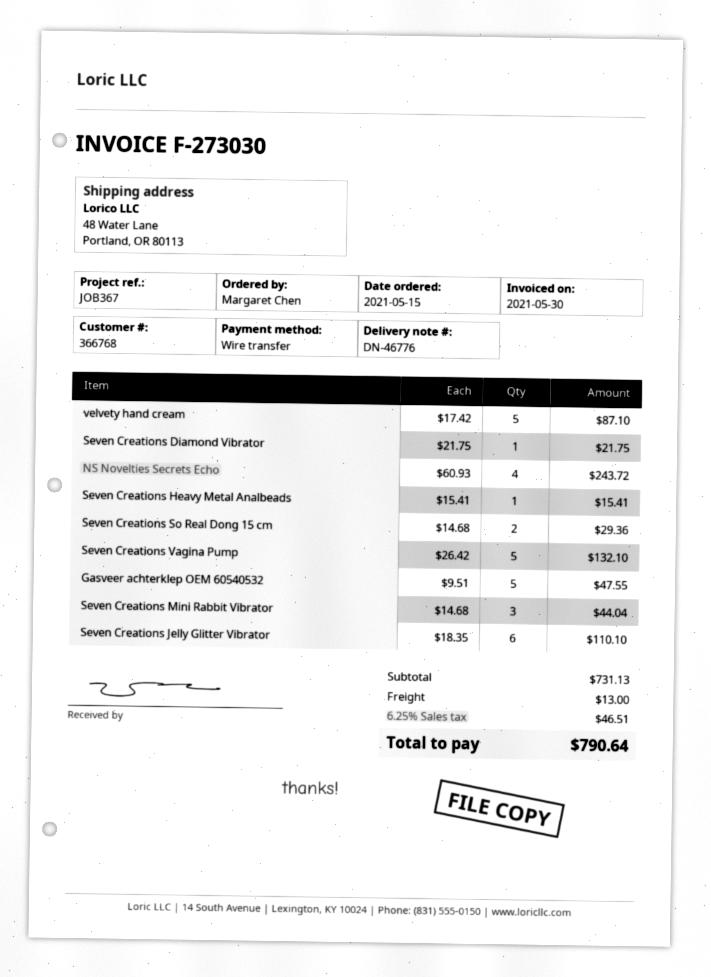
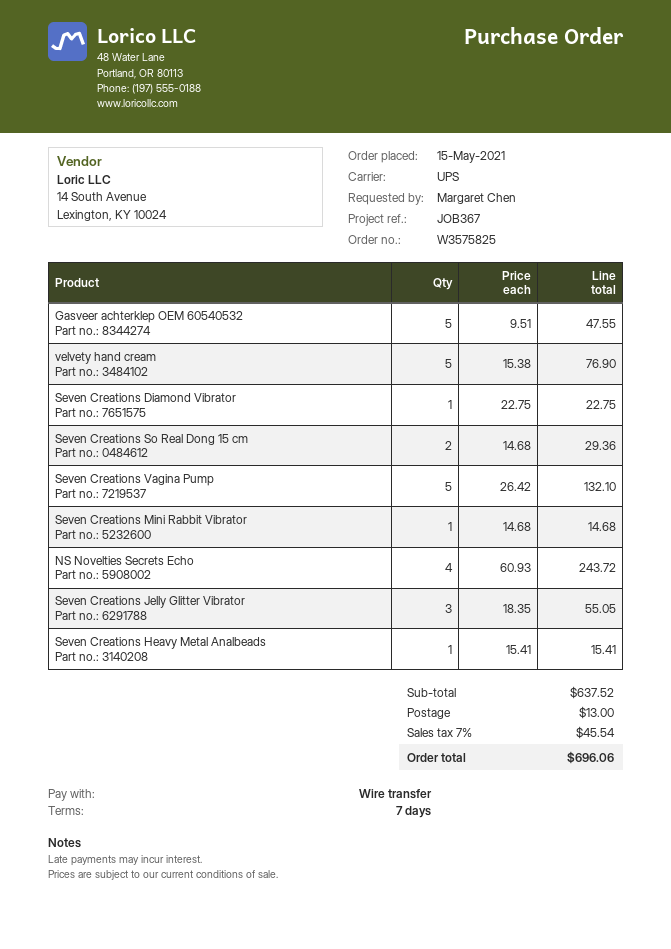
velvety hand cream: 5 x 17.42 = 87.10 -> 5 x 15.38 = 76.90
Seven Creations Diamond Vibrator: 1 x 21.75 = 21.75 -> 1 x 22.75 = 22.75
Seven Creations Mini Rabbit Vibrator: 3 x 14.68 = 44.04 -> 1 x 14.68 = 14.68
Seven Creations Jelly Glitter Vibrator: 6 x 18.35 = 110.10 -> 3 x 18.35 = 55.05
subtotal: 731.13 -> 637.52
tax: 6.25% = 46.51 -> 7% = 45.54
total: 790.64 -> 696.06

